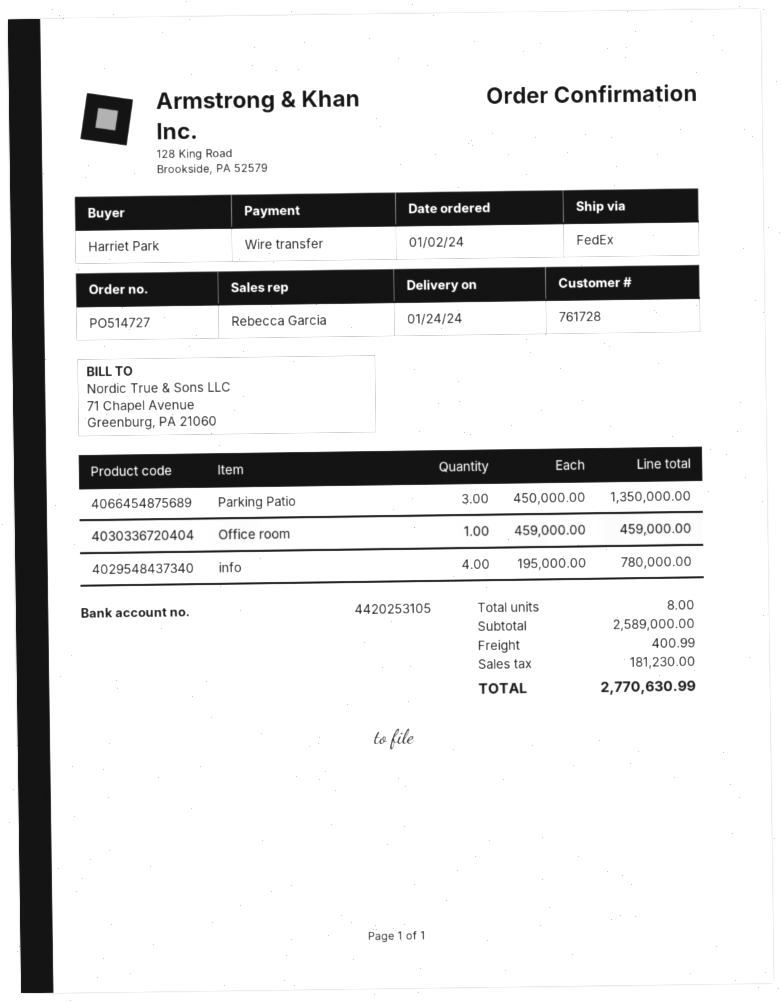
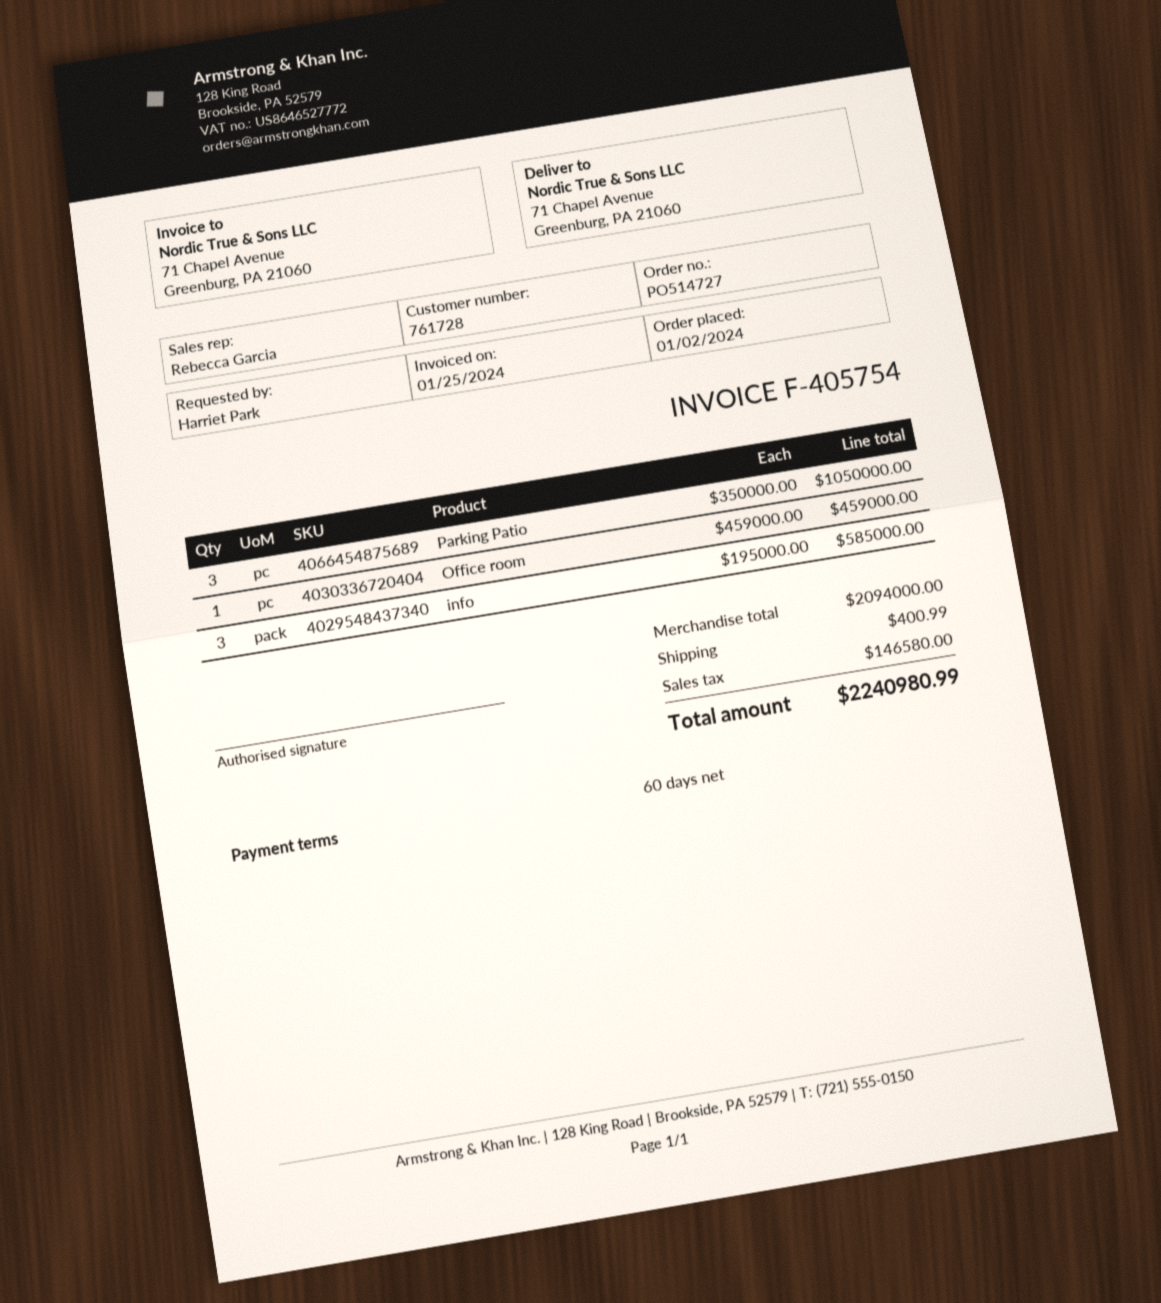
Parking Patio: 3 x 450000.00 = 1350000.00 -> 3 x 350000.00 = 1050000.00
info: 4 x 195000.00 = 780000.00 -> 3 x 195000.00 = 585000.00
subtotal: 2589000.00 -> 2094000.00
tax: 181230.00 -> 146580.00
total: 2770630.99 -> 2240980.99

